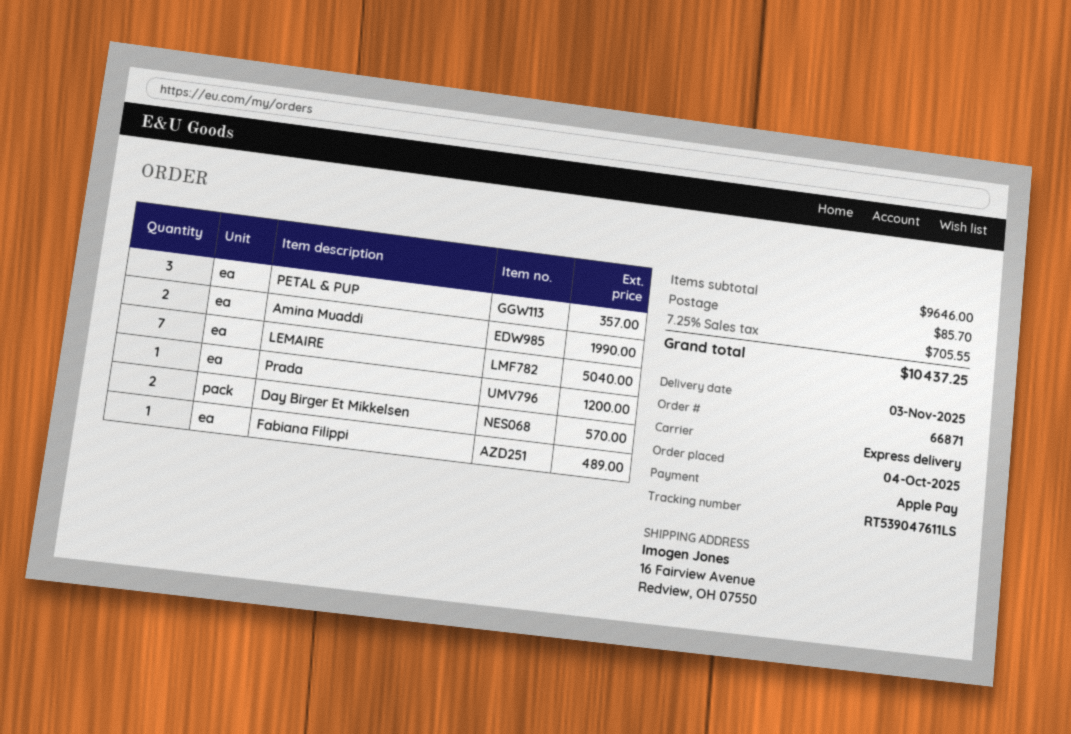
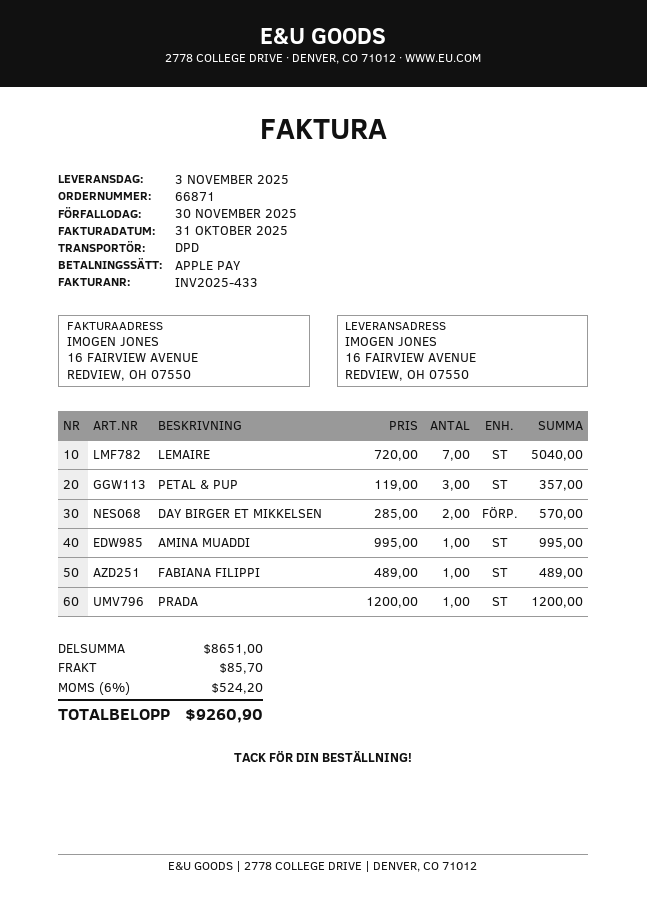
shipping method: express -> DPD
Amina Muaddi: 2 for 1990.00 -> 1 for 995.00
subtotal: 9646.00 -> 8651.00
tax: 7.25% = 705.55 -> 6% = 524.20
total: 10437.25 -> 9260.90

